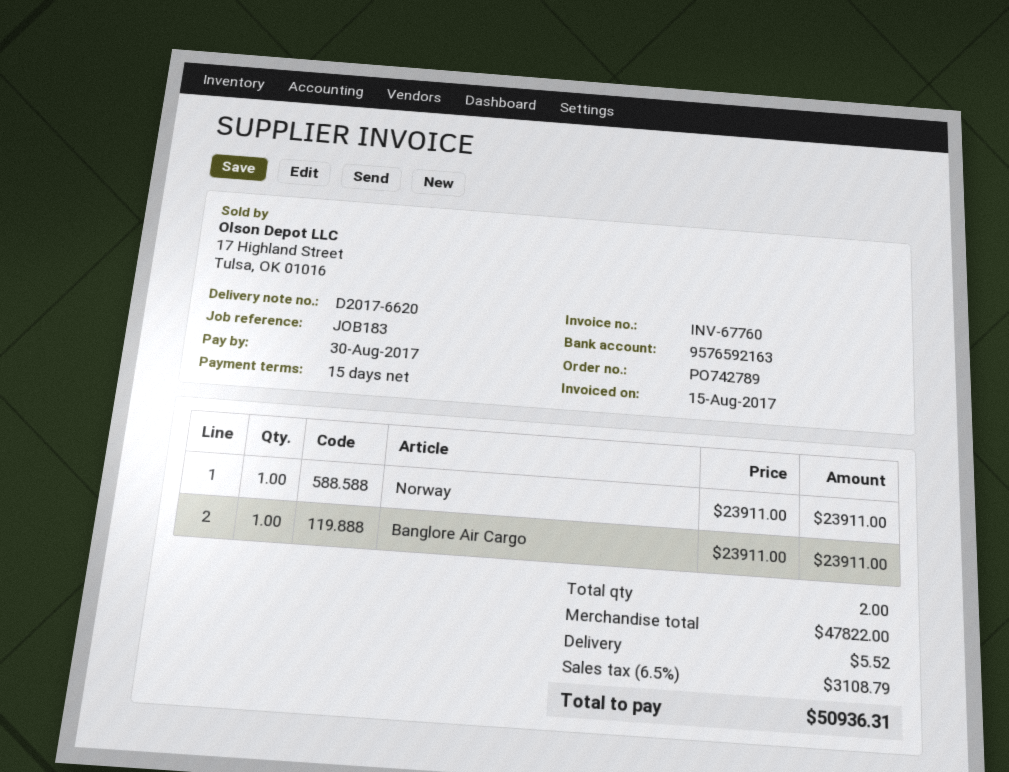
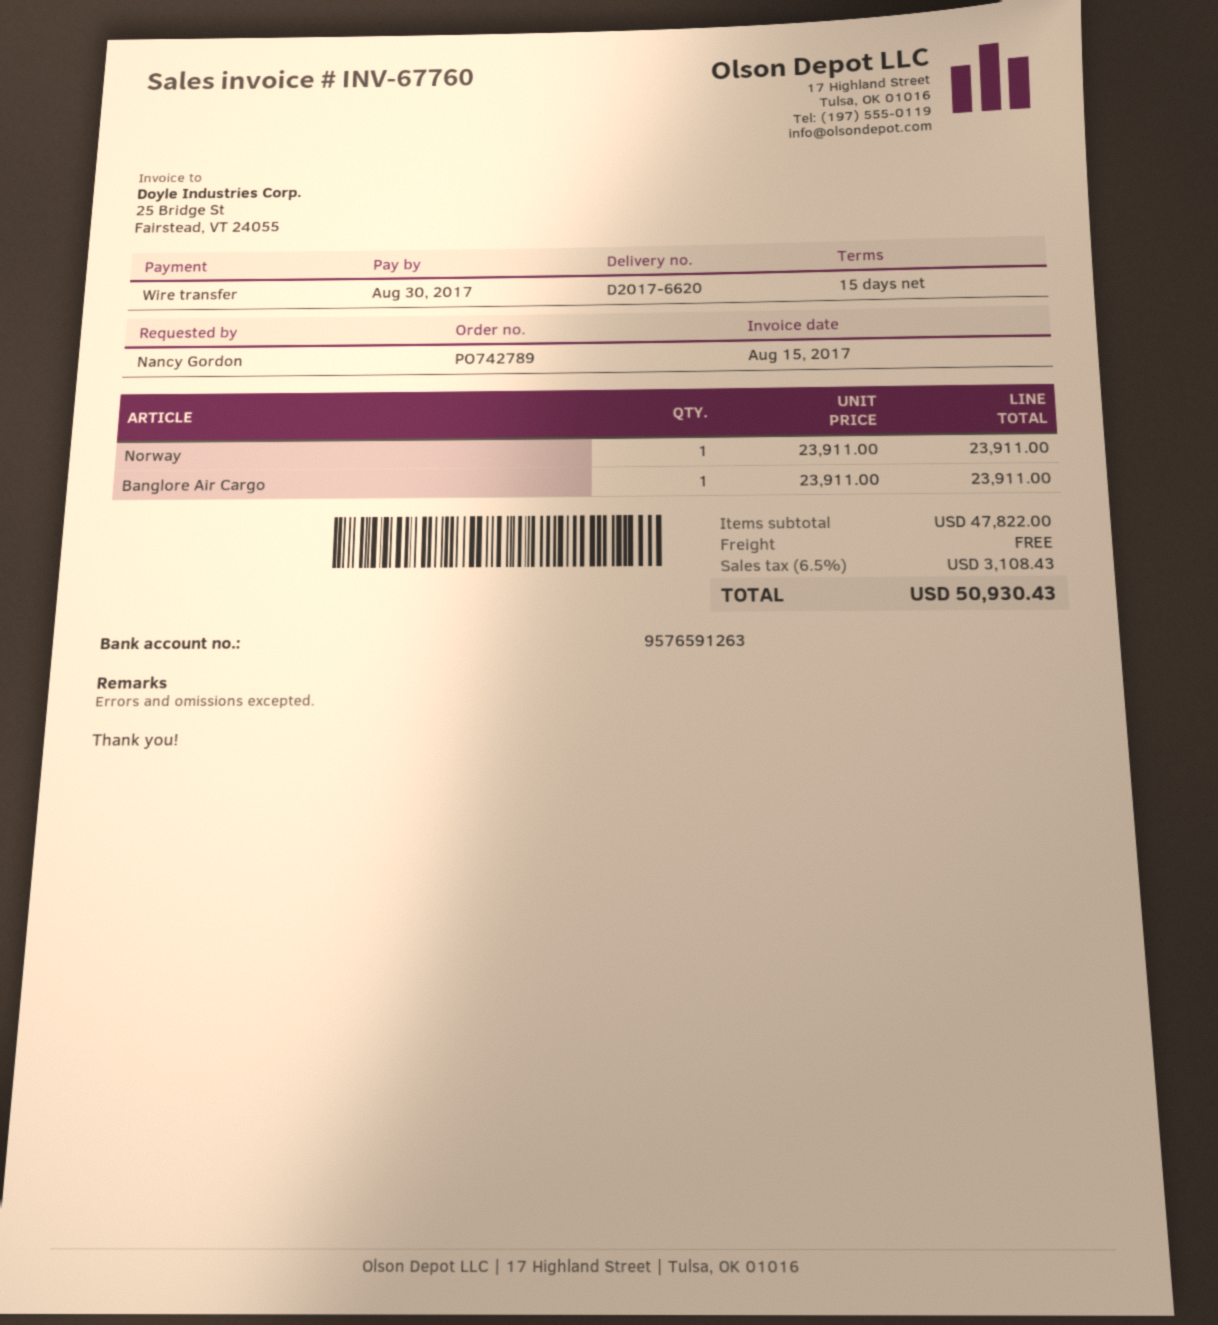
bank account: 9576592163 -> 9576591263
shipping: 5.52 -> 0.00
tax: 6.5% = 3108.79 -> 6.5% = 3108.43
total: 50936.31 -> 50930.43

